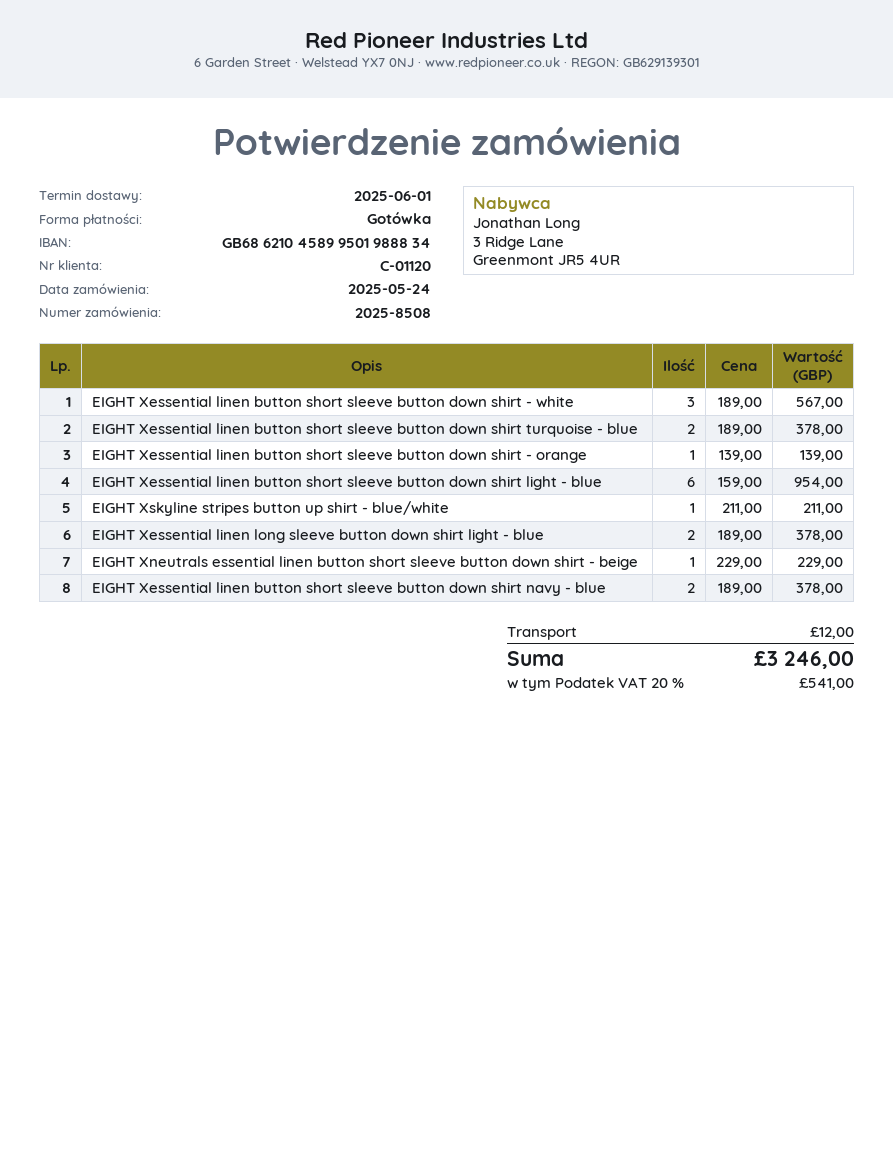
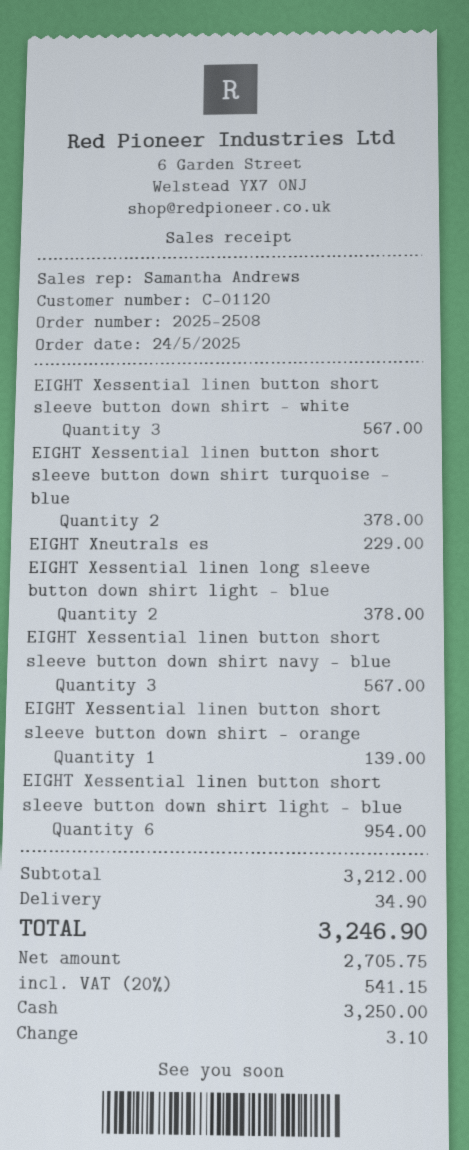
order number: 2025-8508 -> 2025-2508
EIGHT Xskyline stripes button up shirt - blue/white: 1 for 211.00 -> none
EIGHT Xessential linen button short sleeve button down shirt navy - blue: 2 for 378.00 -> 3 for 567.00
shipping: 12.00 -> 34.90
tax: 20% = 541.00 -> 20% = 541.15
total: 3246.00 -> 3246.90

